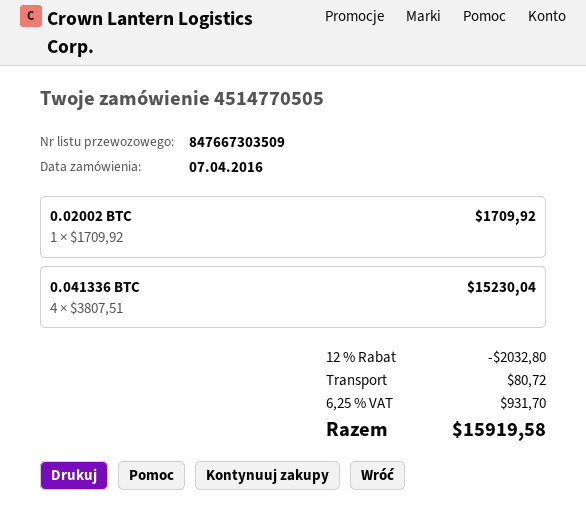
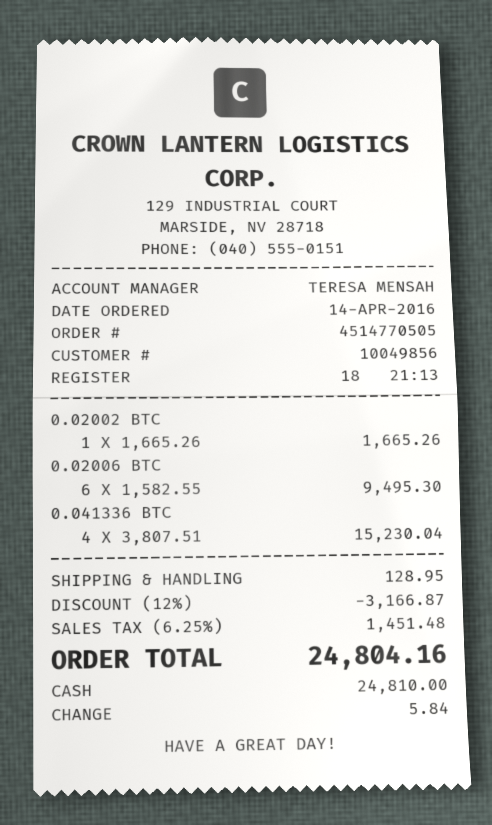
order date: 2016-04-07 -> 2016-04-14
0.02002 BTC: 1 x 1709.92 = 1709.92 -> 1 x 1665.26 = 1665.26
0.02006 BTC: none -> 6 x 1582.55 = 9495.30
discount: 12% = 2032.80 -> 12% = 3166.87
shipping: 80.72 -> 128.95
tax: 6.25% = 931.70 -> 6.25% = 1451.48
total: 15919.58 -> 24804.16

